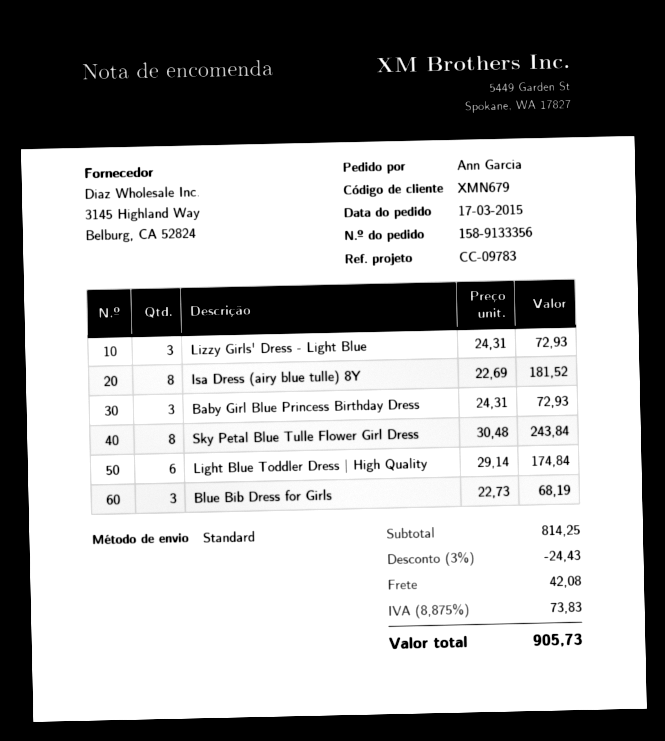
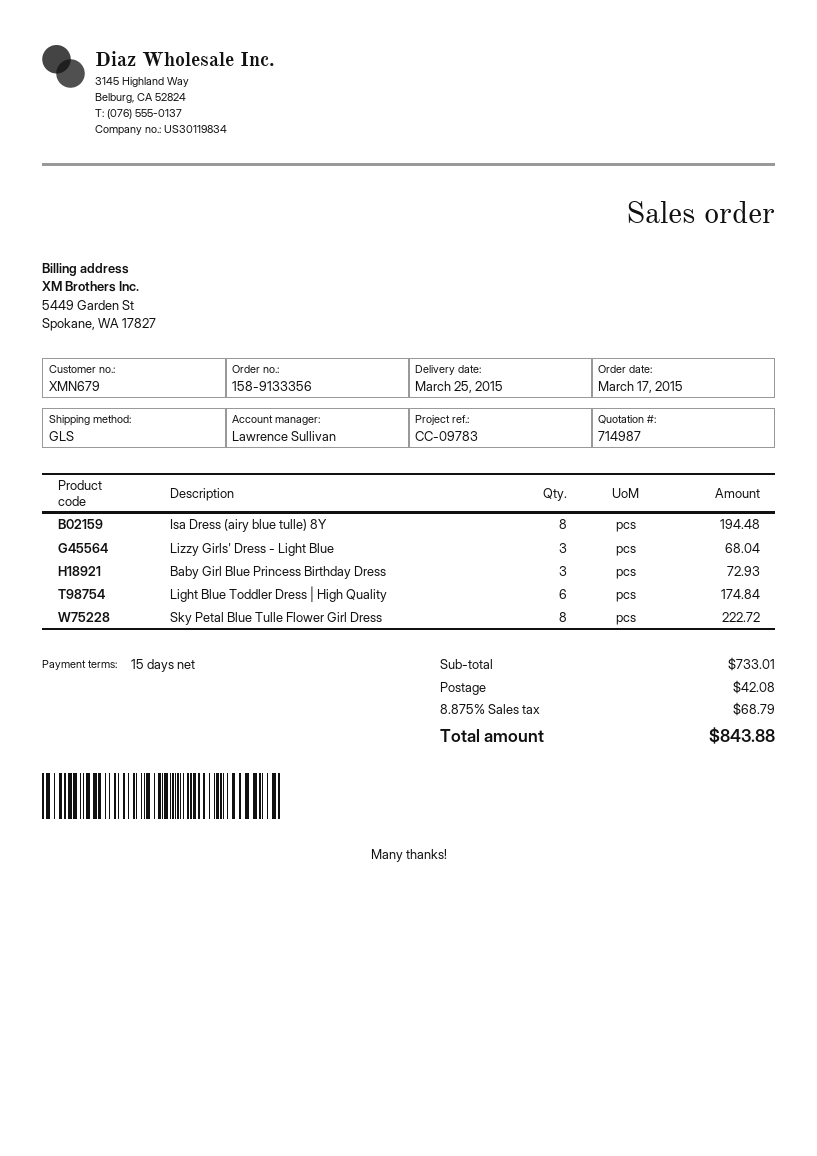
shipping method: standard -> GLS
Lizzy Girls' Dress - Light Blue: 3 for 72.93 -> 3 for 68.04
Isa Dress (airy blue tulle) 8Y: 8 for 181.52 -> 8 for 194.48
Sky Petal Blue Tulle Flower Girl Dress: 8 for 243.84 -> 8 for 222.72
Blue Bib Dress for Girls: 3 for 68.19 -> none
subtotal: 814.25 -> 733.01
discount: 3% = 24.43 -> none
tax: 8.875% = 73.83 -> 8.875% = 68.79
total: 905.73 -> 843.88

